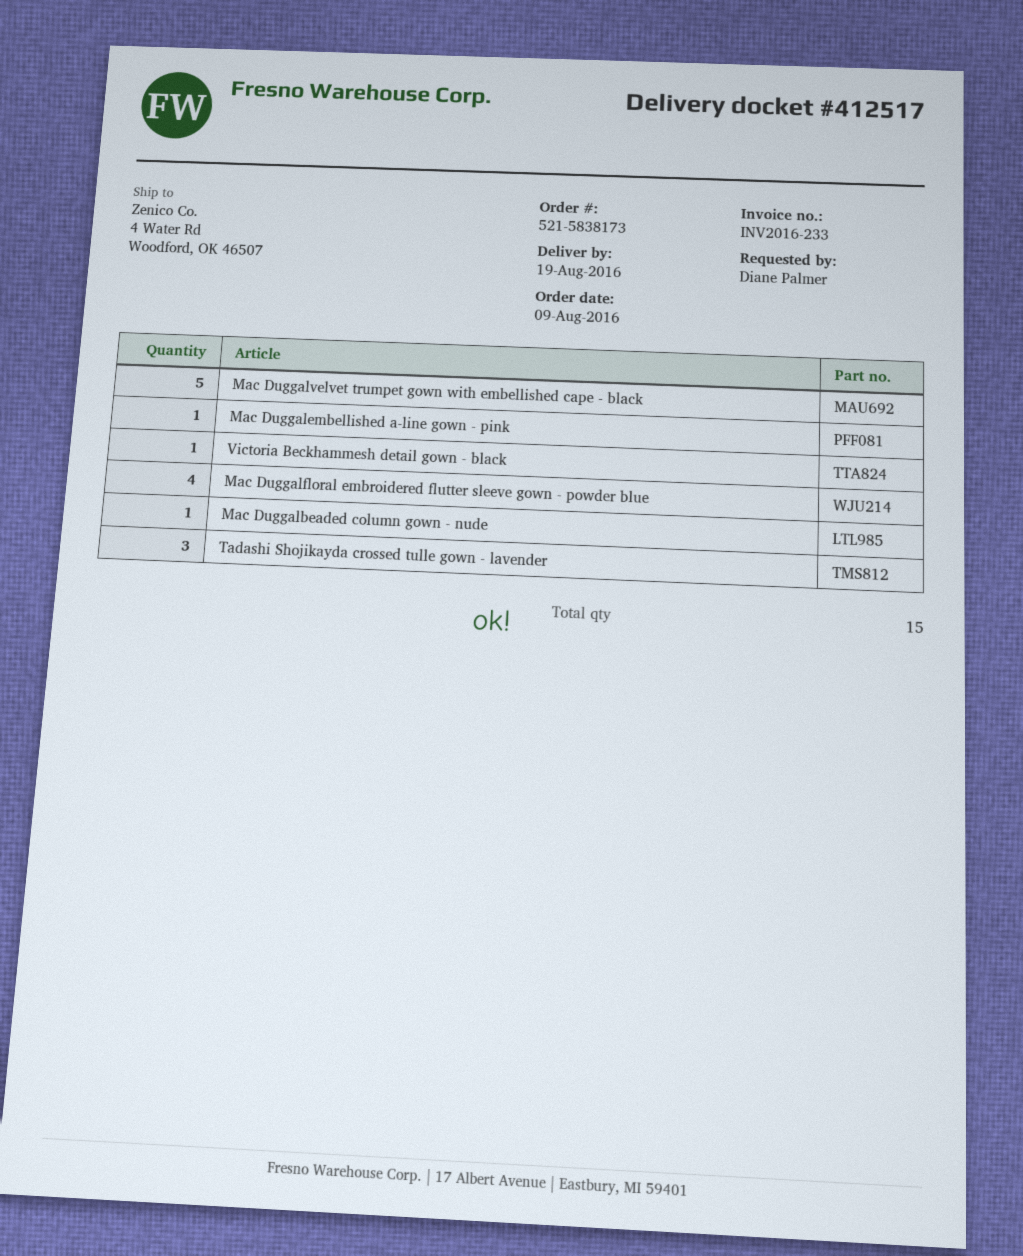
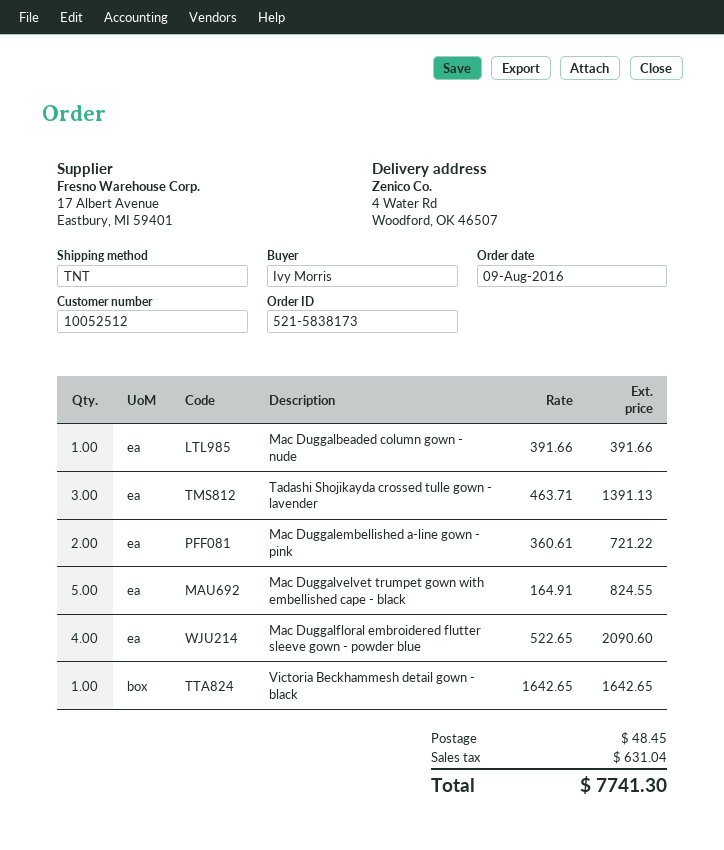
ordered by: Diane Palmer -> Ivy Morris
Mac Duggalembellished a-line gown - pink: 1 -> 2

